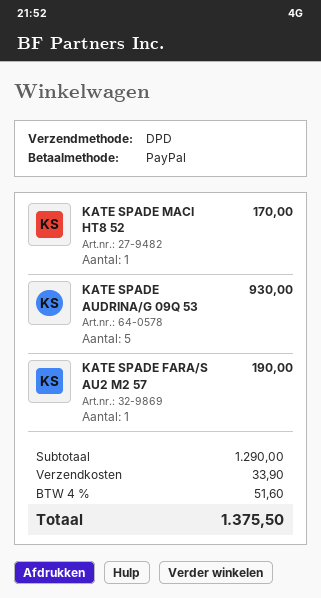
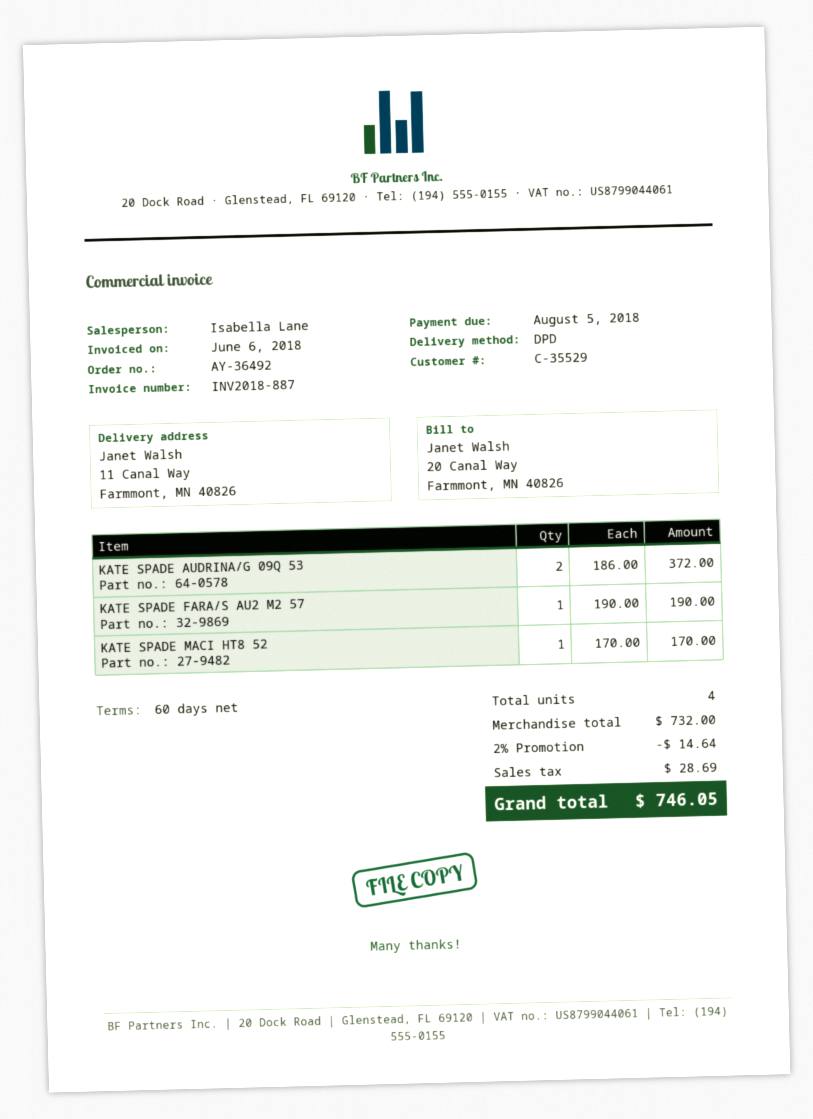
KATE SPADE AUDRINA/G 09Q 53: 5 for 930.00 -> 2 for 372.00
subtotal: 1290.00 -> 732.00
discount: none -> 2% = 14.64
shipping: 33.90 -> none
tax: 51.60 -> 28.69
total: 1375.50 -> 746.05

